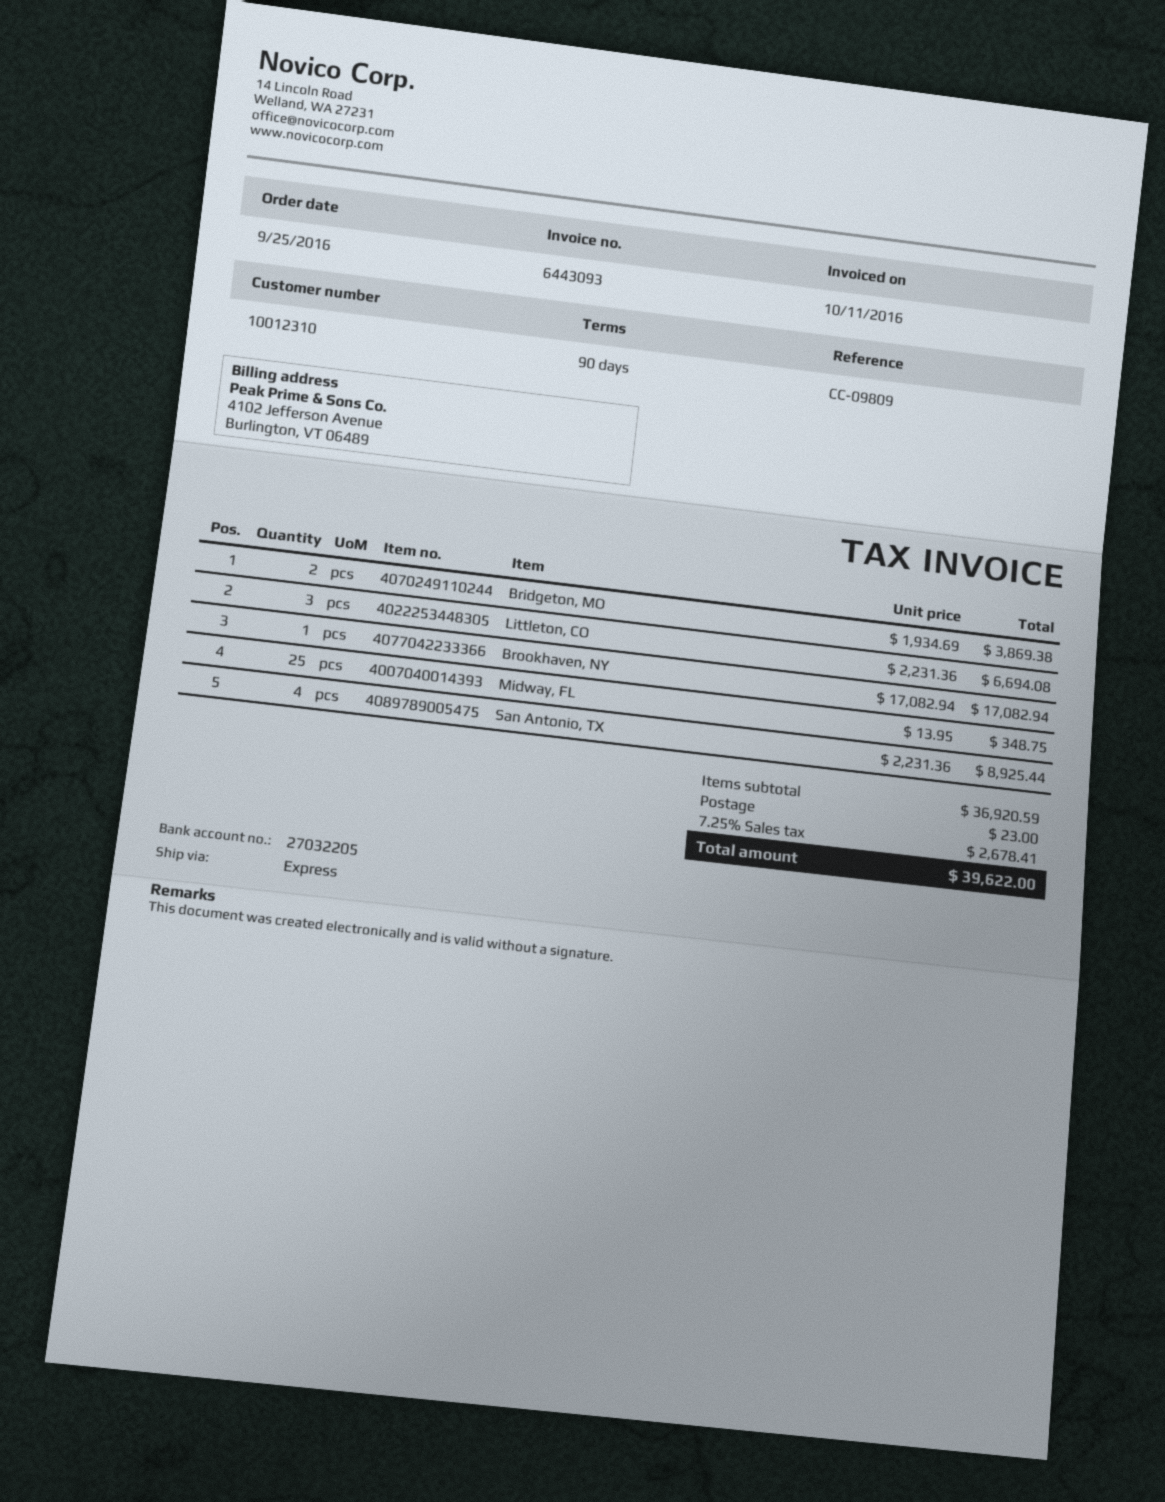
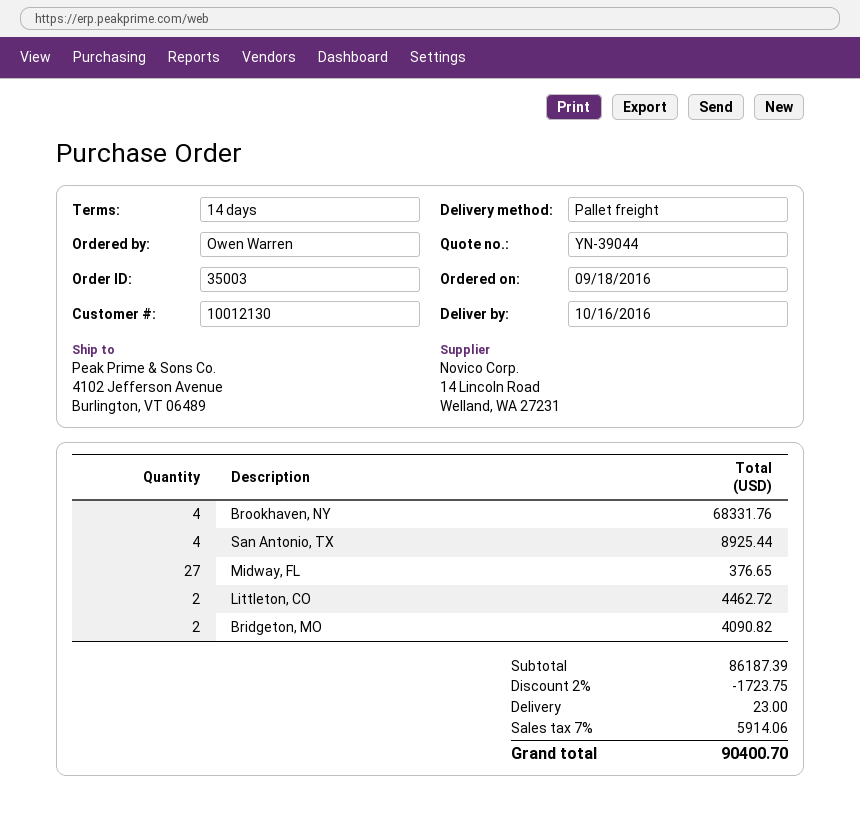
order date: 2016-09-25 -> 2016-09-18
payment terms: 90 days -> 14 days
customer number: 10012310 -> 10012130
shipping method: express -> pallet freight
Bridgeton, MO: 2 for 3869.38 -> 2 for 4090.82
Littleton, CO: 3 for 6694.08 -> 2 for 4462.72
Brookhaven, NY: 1 for 17082.94 -> 4 for 68331.76
Midway, FL: 25 for 348.75 -> 27 for 376.65
subtotal: 36920.59 -> 86187.39
discount: none -> 2% = 1723.75
tax: 7.25% = 2678.41 -> 7% = 5914.06
total: 39622.00 -> 90400.70

